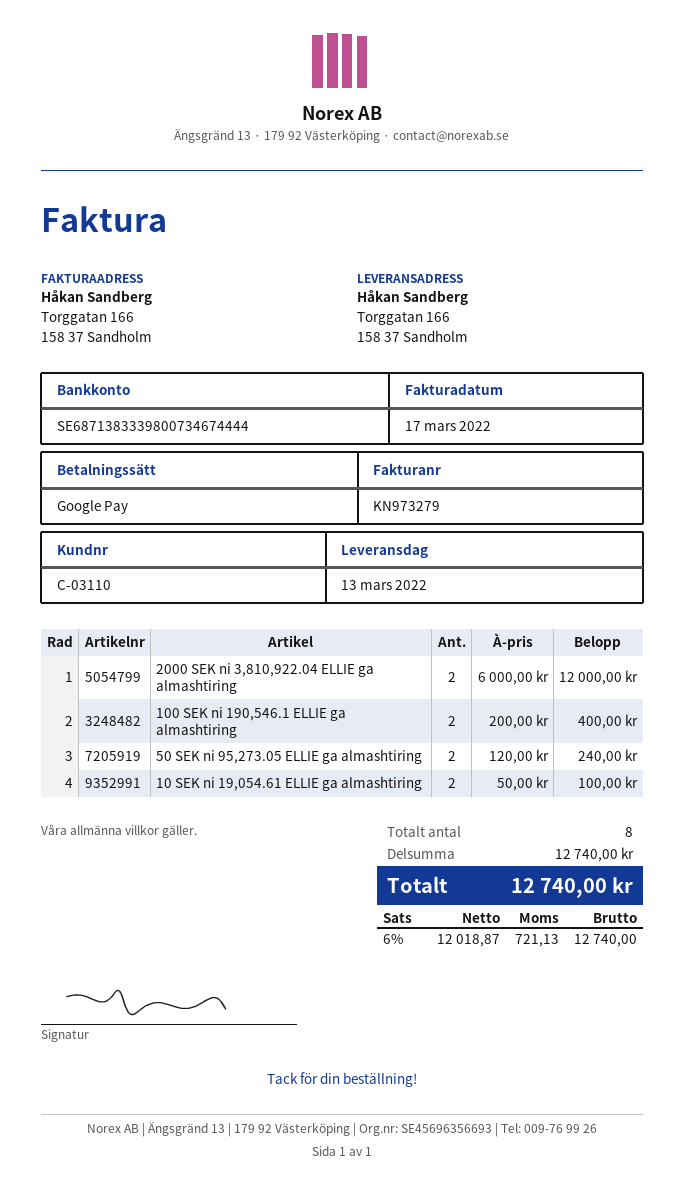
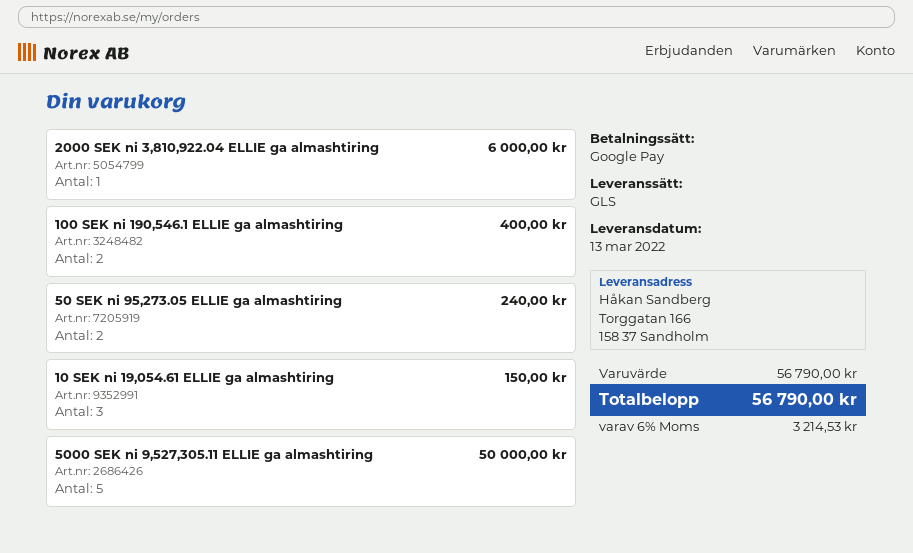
2000 SEK ni 3,810,922.04 ELLIE ga almashtiring: 2 for 12000.00 -> 1 for 6000.00
10 SEK ni 19,054.61 ELLIE ga almashtiring: 2 for 100.00 -> 3 for 150.00
5000 SEK ni 9,527,305.11 ELLIE ga almashtiring: none -> 5 for 50000.00
subtotal: 12740.00 -> 56790.00
tax: 6% = 721.13 -> 6% = 3214.53
total: 12740.00 -> 56790.00

